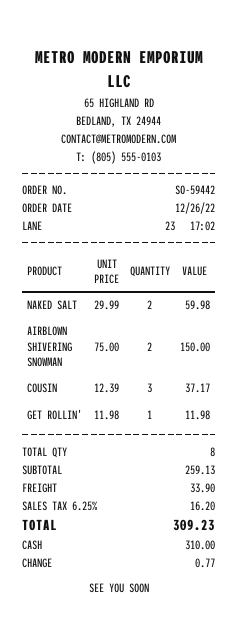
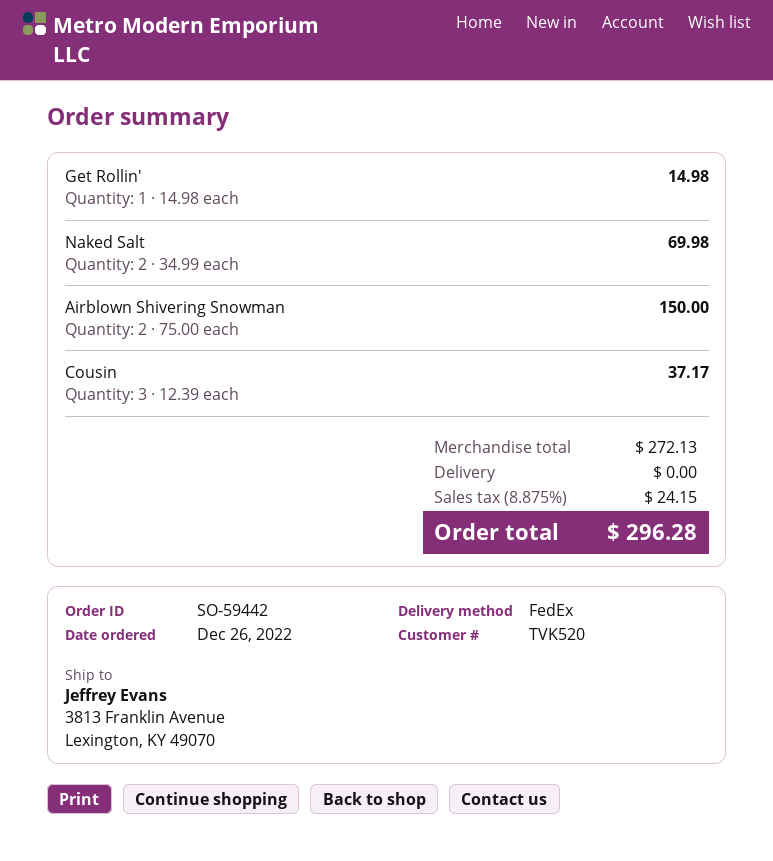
NAKED SALT: 2 x 29.99 = 59.98 -> 2 x 34.99 = 69.98
GET ROLLIN': 1 x 11.98 = 11.98 -> 1 x 14.98 = 14.98
subtotal: 259.13 -> 272.13
shipping: 33.90 -> 0.00
tax: 6.25% = 16.20 -> 8.875% = 24.15
total: 309.23 -> 296.28

